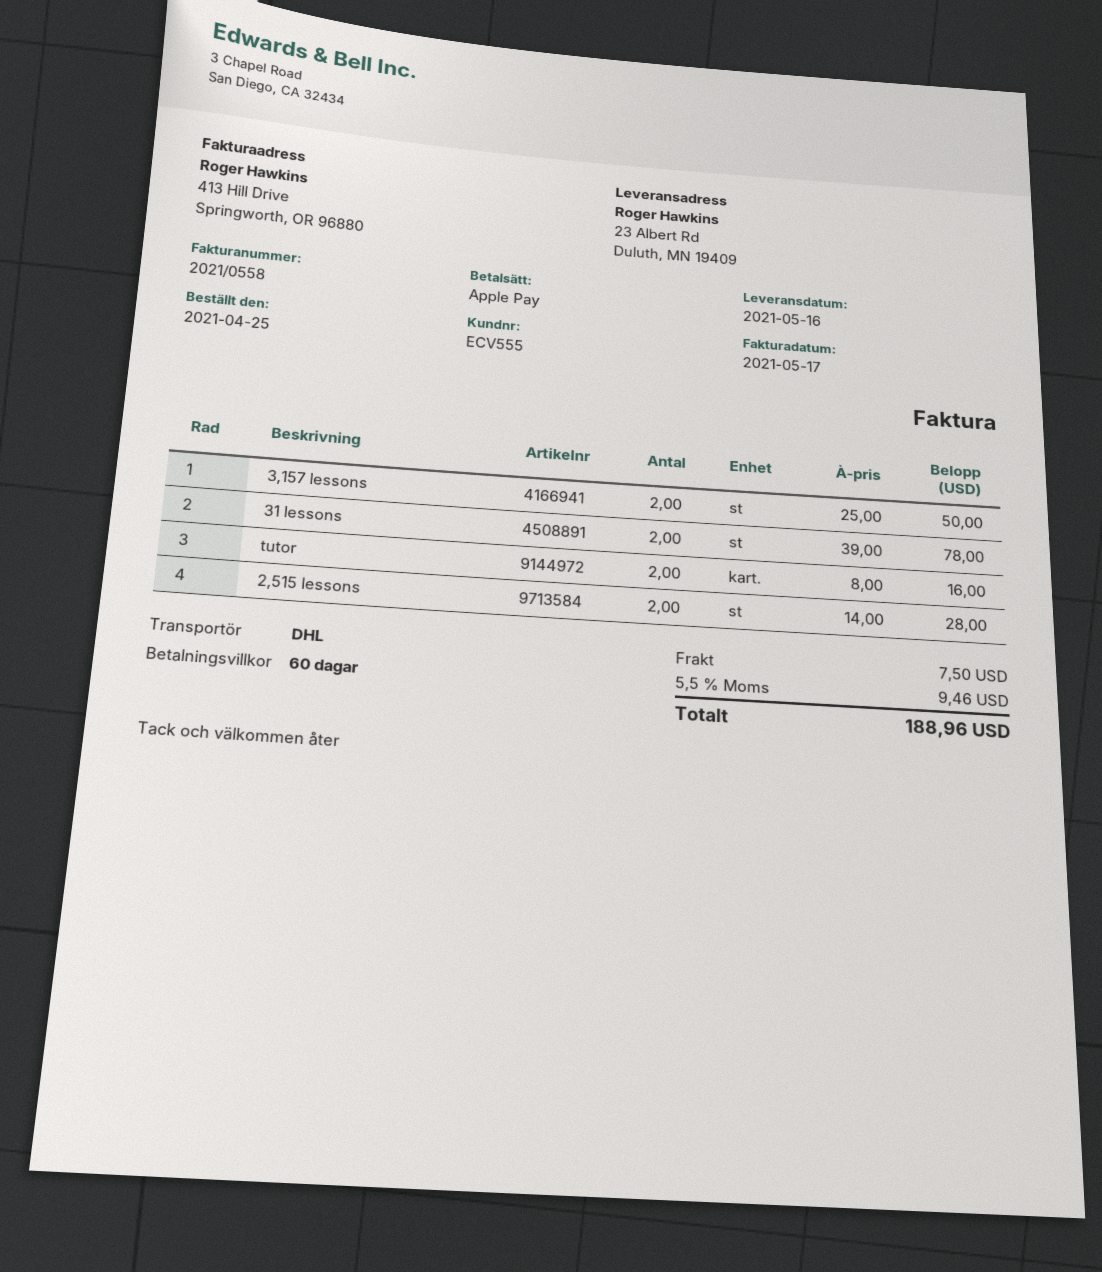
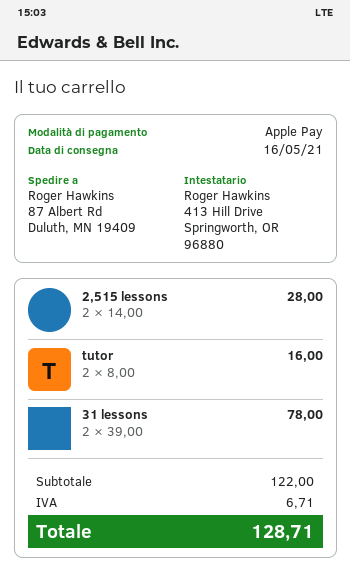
ship to: 23 Albert Rd, Duluth, MN 19409 -> 87 Albert Rd, Duluth, MN 19409
3,157 lessons: 2 x 25.00 = 50.00 -> none
shipping: 7.50 -> none
tax: 9.46 -> 6.71
total: 188.96 -> 128.71

